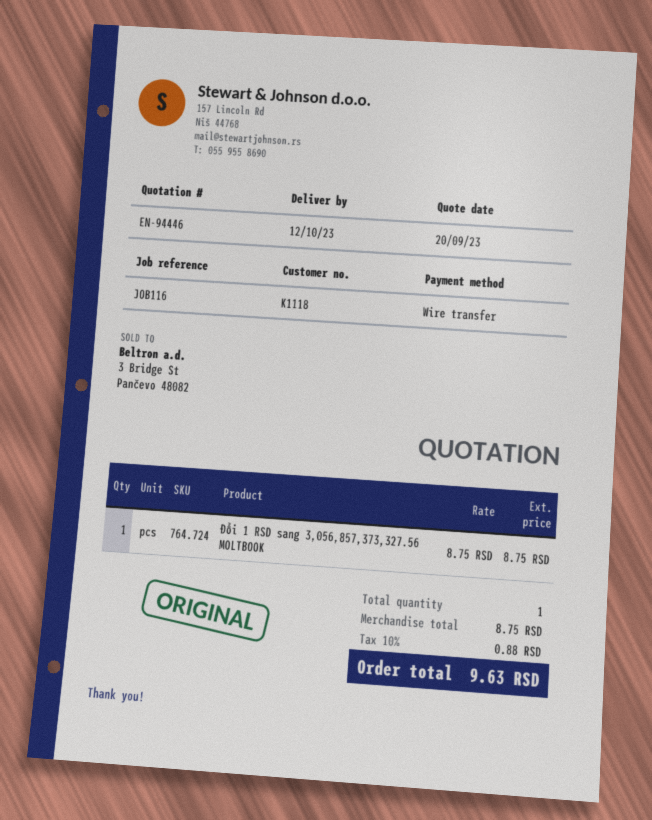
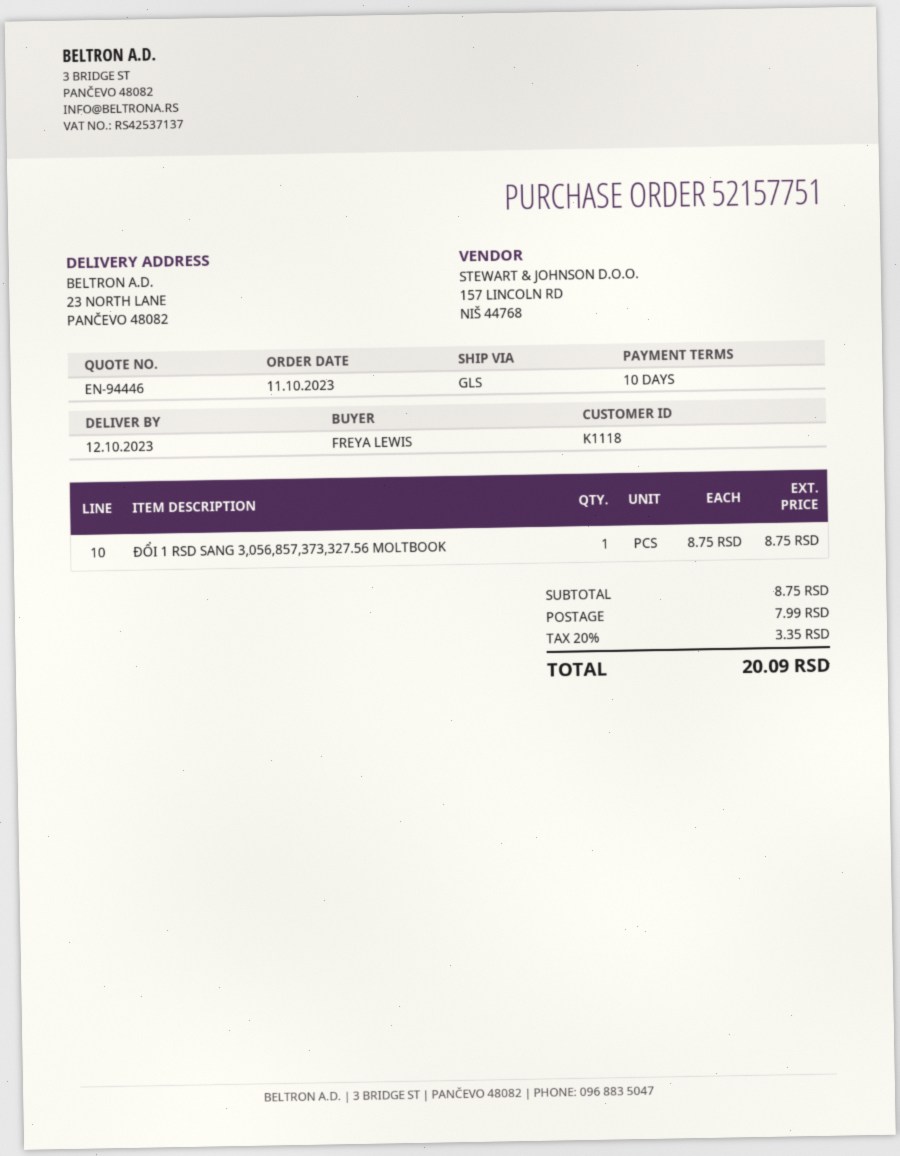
shipping: none -> 7.99
tax: 10% = 0.88 -> 20% = 3.35
total: 9.63 -> 20.09

